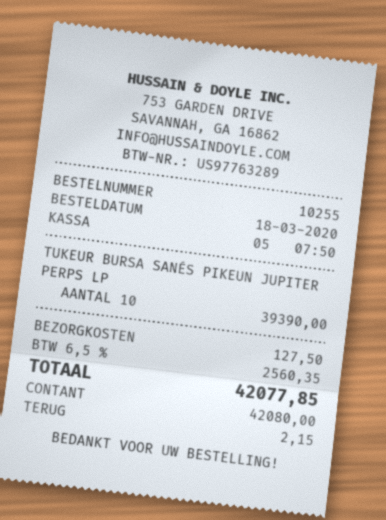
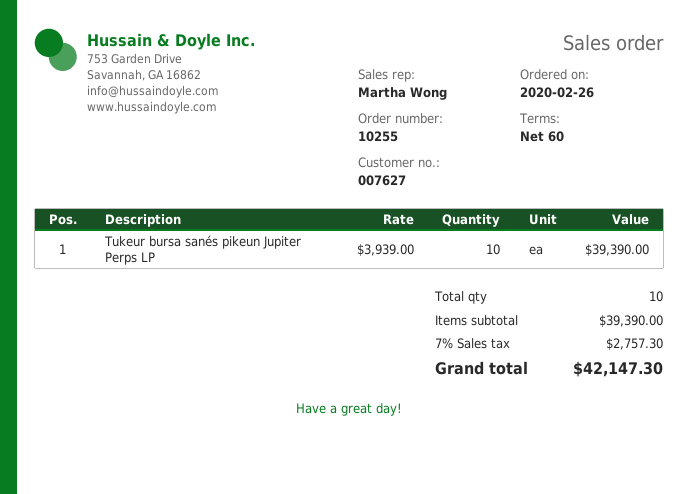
order date: 2020-03-18 -> 2020-02-26
shipping: 127.50 -> none
tax: 6.5% = 2560.35 -> 7% = 2757.30
total: 42077.85 -> 42147.30

